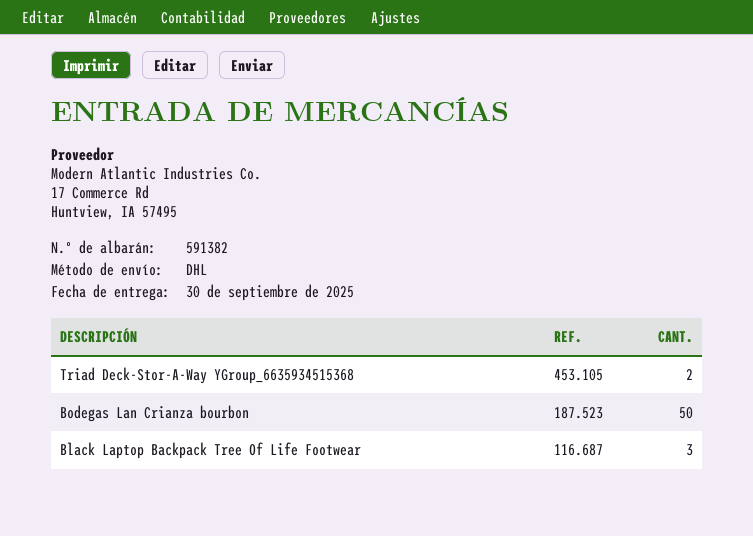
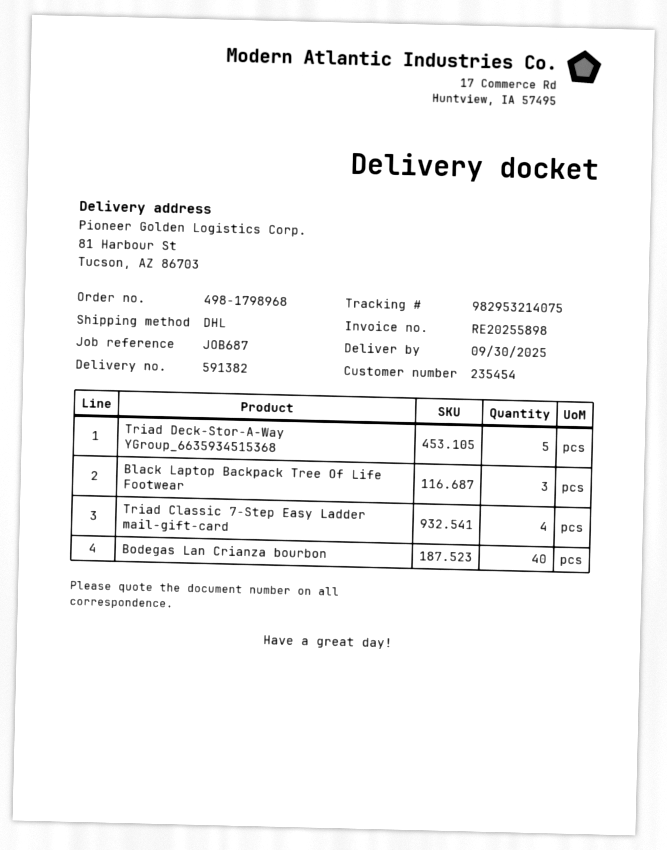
Triad Deck-Stor-A-Way YGroup_6635934515368: 2 -> 5
Bodegas Lan Crianza bourbon: 50 -> 40
Triad Classic 7-Step Easy Ladder mail-gift-card: none -> 4

